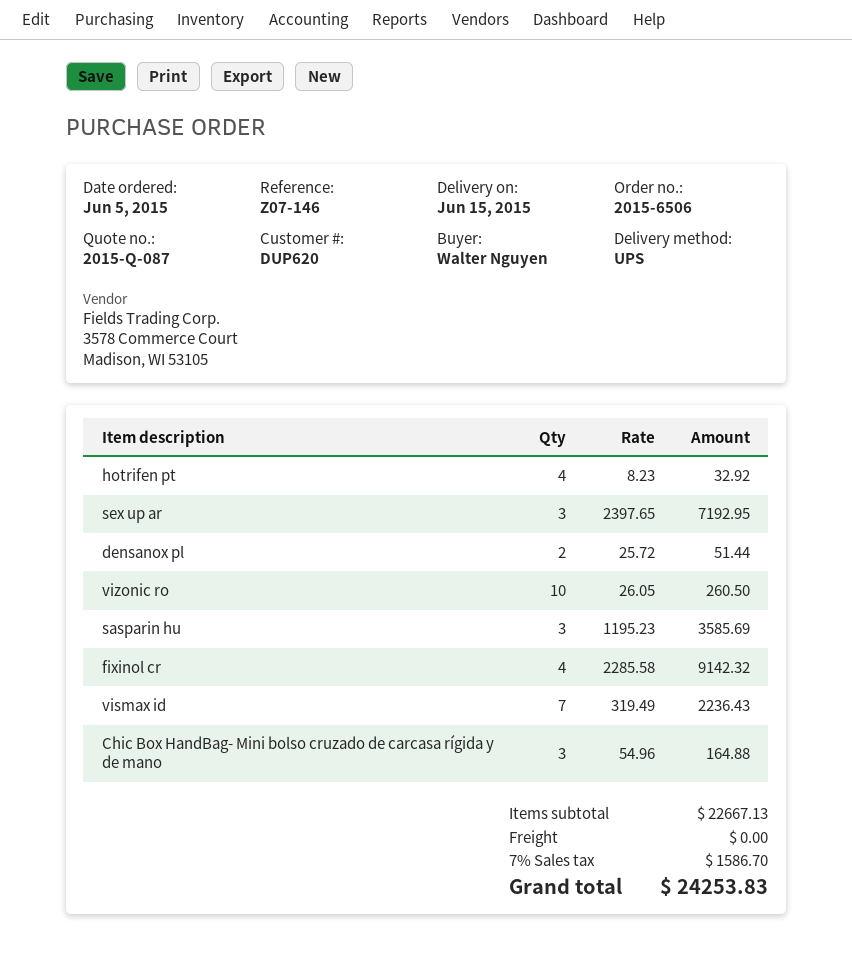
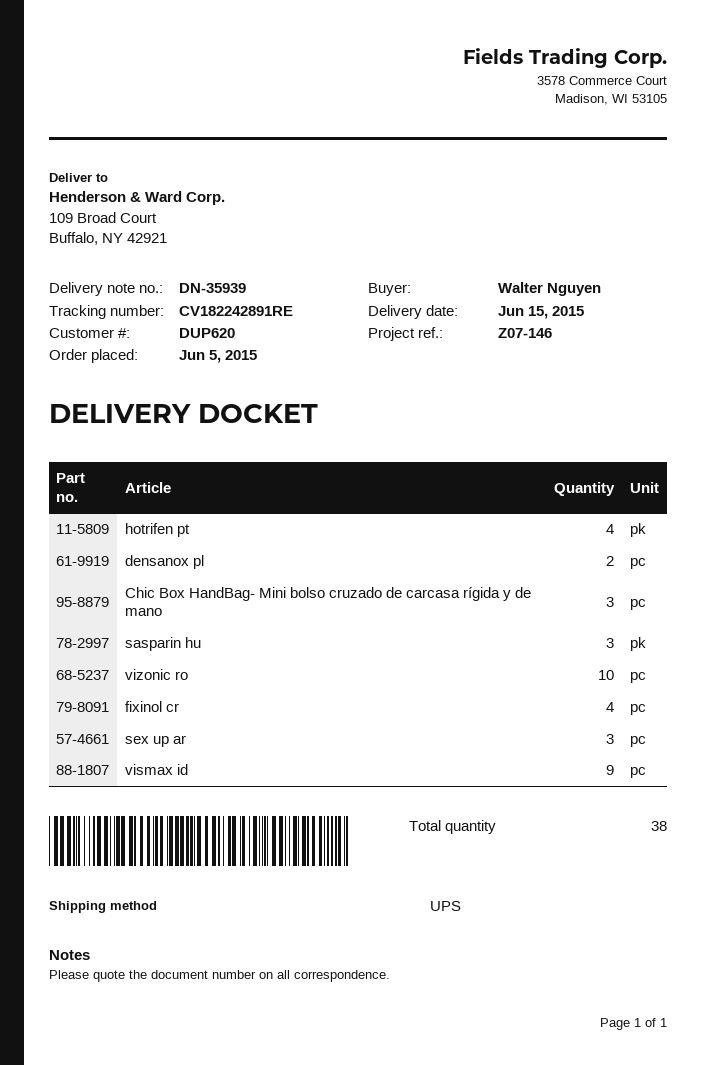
vismax id: 7 -> 9

